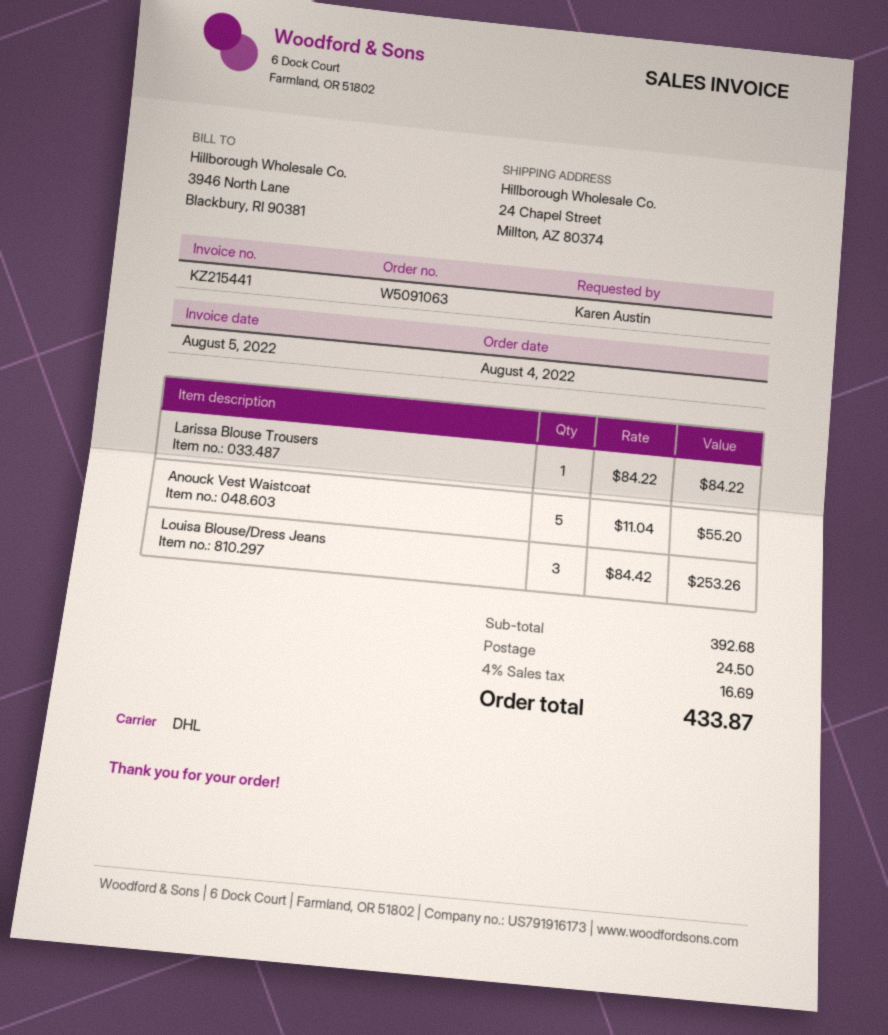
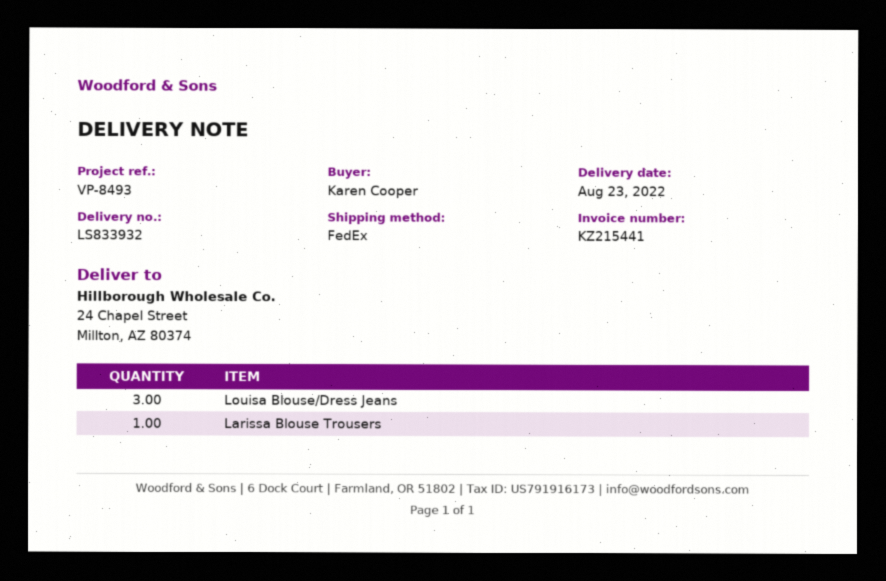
ordered by: Karen Austin -> Karen Cooper
shipping method: DHL -> FedEx
Anouck Vest Waistcoat: 5 -> none

